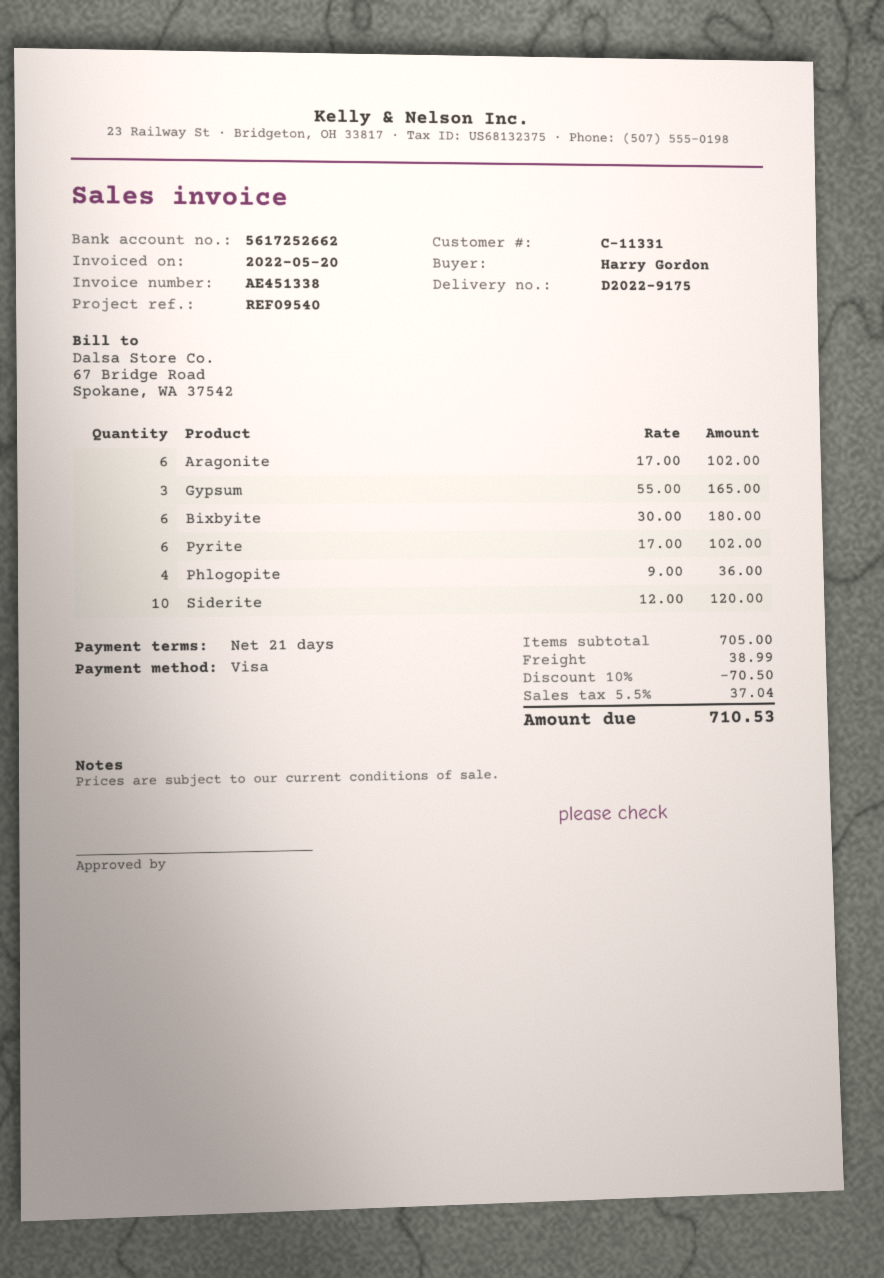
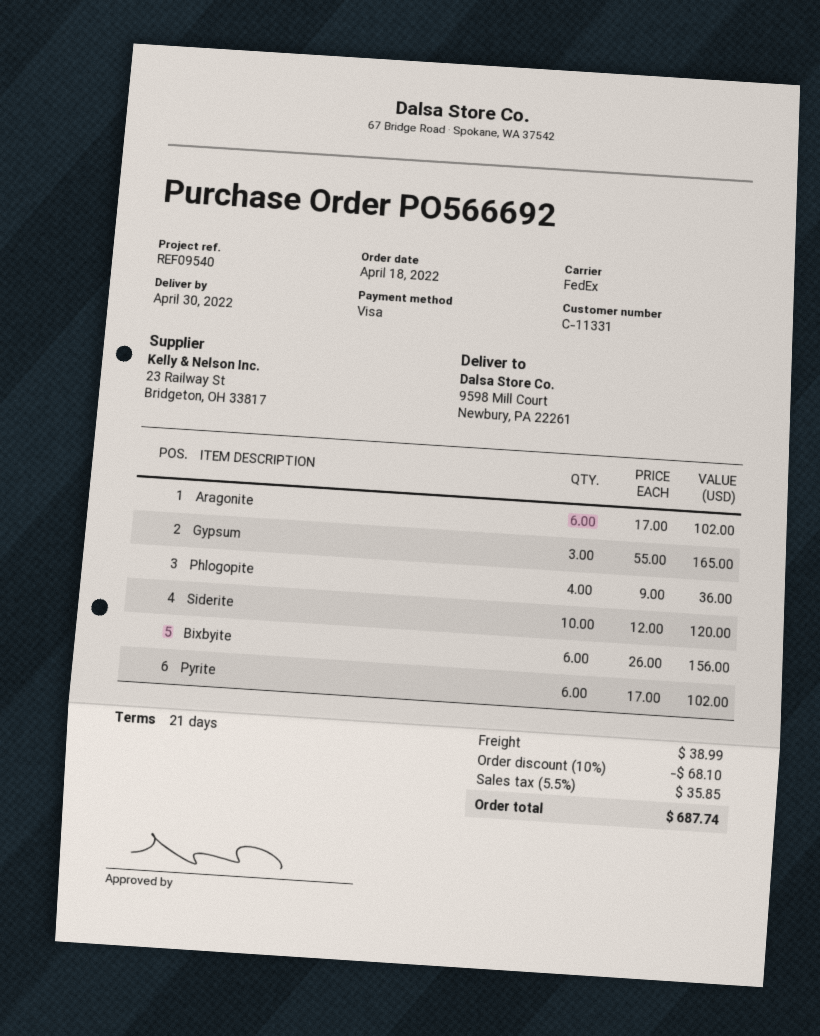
Bixbyite: 6 x 30.00 = 180.00 -> 6 x 26.00 = 156.00
discount: 10% = 70.50 -> 10% = 68.10
tax: 5.5% = 37.04 -> 5.5% = 35.85
total: 710.53 -> 687.74

